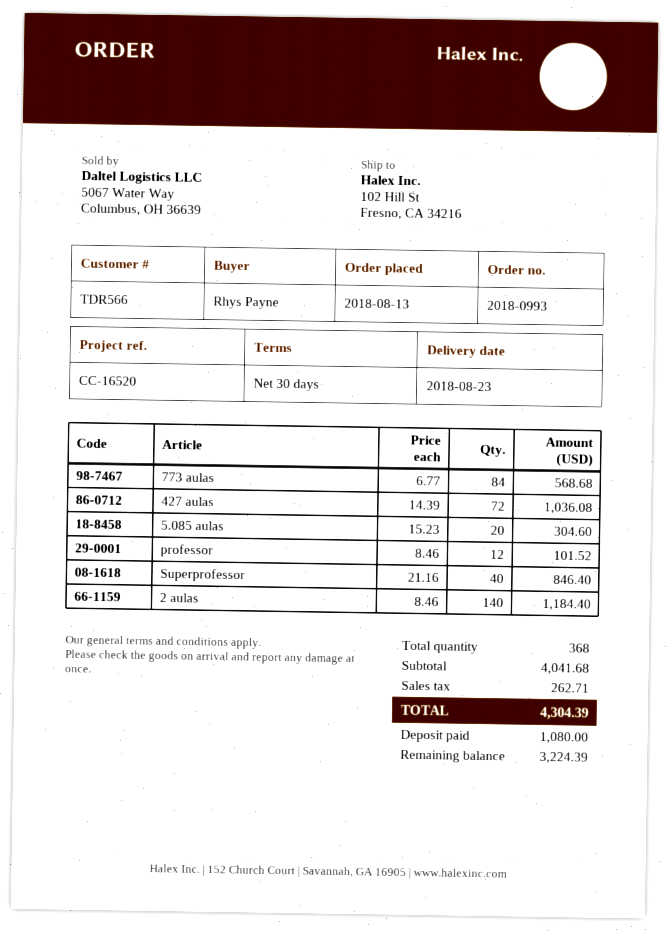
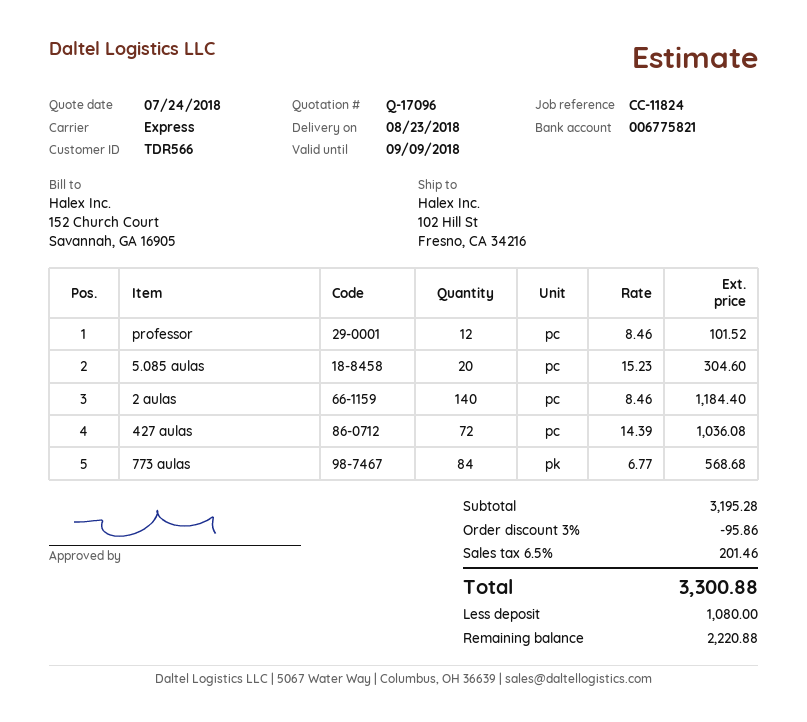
reference: CC-16520 -> CC-11824
Superprofessor: 40 x 21.16 = 846.40 -> none
subtotal: 4041.68 -> 3195.28
discount: none -> 3% = 95.86
tax: 262.71 -> 201.46
total: 4304.39 -> 3300.88
balance: 3224.39 -> 2220.88

